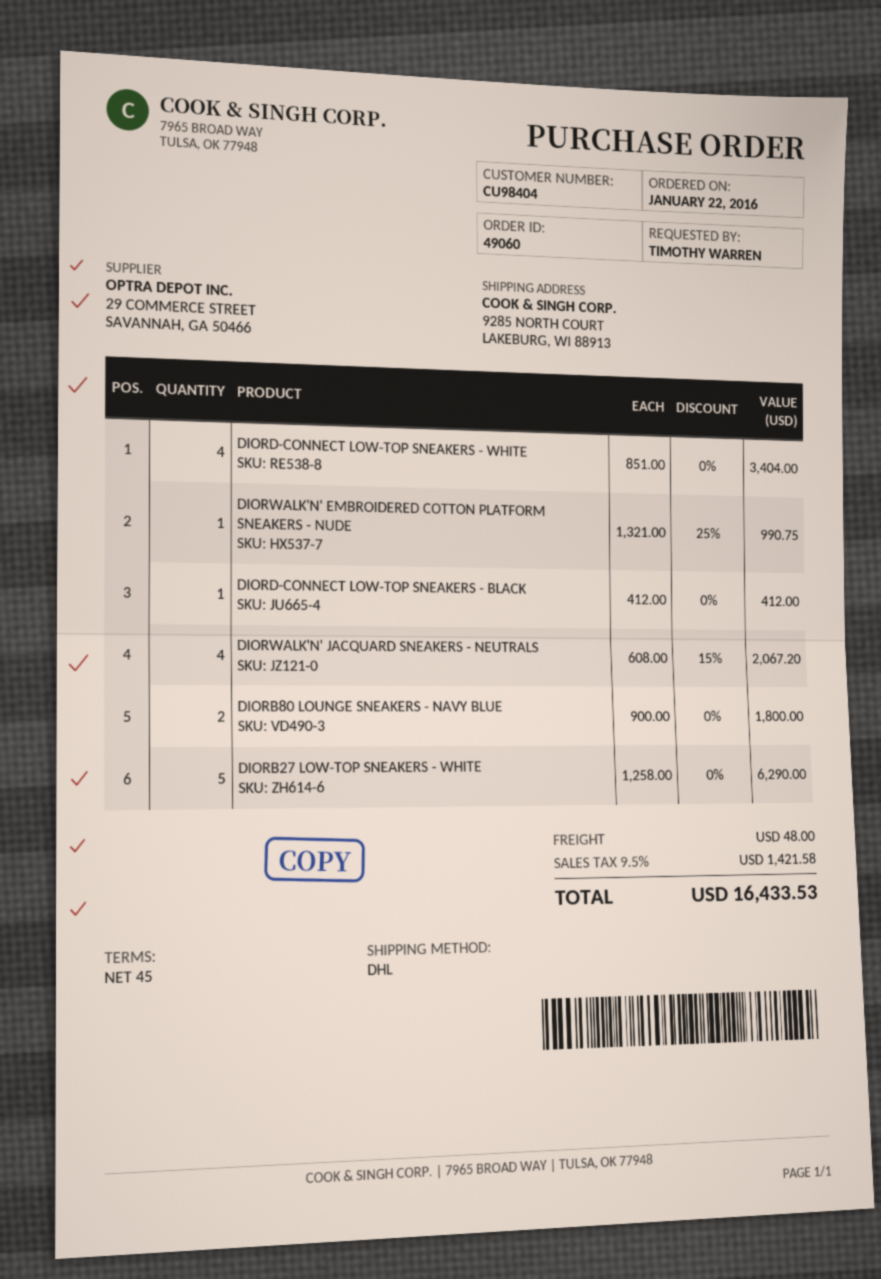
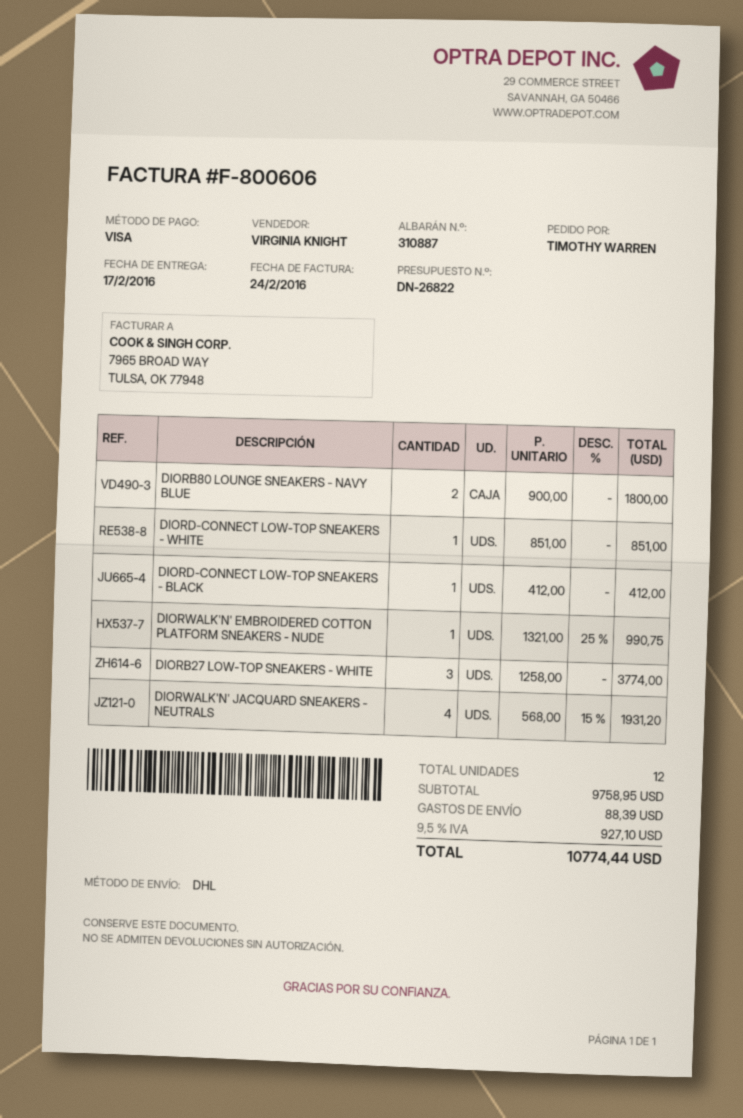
DIORD-CONNECT LOW-TOP SNEAKERS - WHITE: 4 x 851.00 = 3404.00 -> 1 x 851.00 = 851.00
DIORWALK'N' JACQUARD SNEAKERS - NEUTRALS: 4 x 608.00 - 15% = 2067.20 -> 4 x 568.00 - 15% = 1931.20
DIORB27 LOW-TOP SNEAKERS - WHITE: 5 x 1258.00 = 6290.00 -> 3 x 1258.00 = 3774.00
shipping: 48.00 -> 88.39
tax: 9.5% = 1421.58 -> 9.5% = 927.10
total: 16433.53 -> 10774.44

